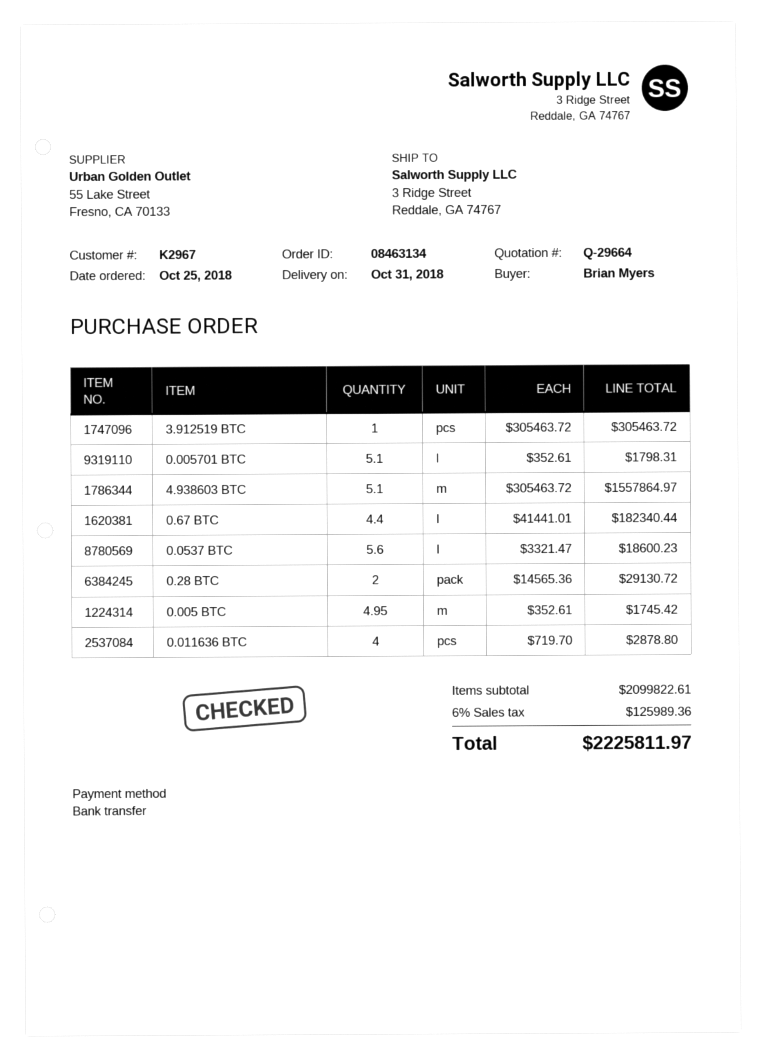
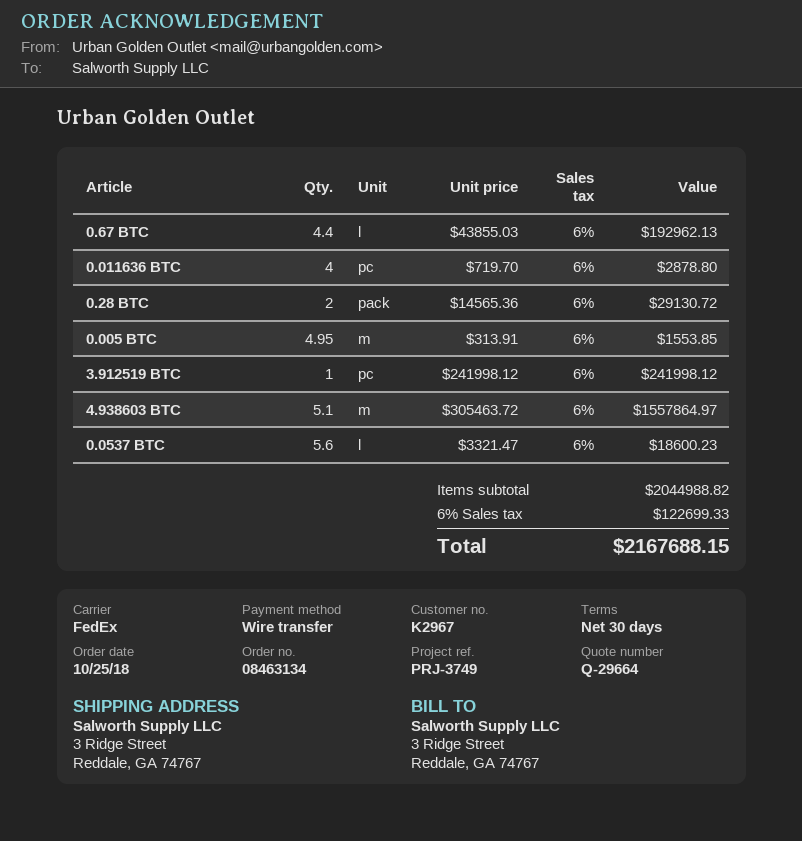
3.912519 BTC: 1 x 305463.72 = 305463.72 -> 1 x 241998.12 = 241998.12
0.005701 BTC: 5.1 x 352.61 = 1798.31 -> none
0.67 BTC: 4.4 x 41441.01 = 182340.44 -> 4.4 x 43855.03 = 192962.13
0.005 BTC: 4.95 x 352.61 = 1745.42 -> 4.95 x 313.91 = 1553.85
subtotal: 2099822.61 -> 2044988.82
tax: 6% = 125989.36 -> 6% = 122699.33
total: 2225811.97 -> 2167688.15

